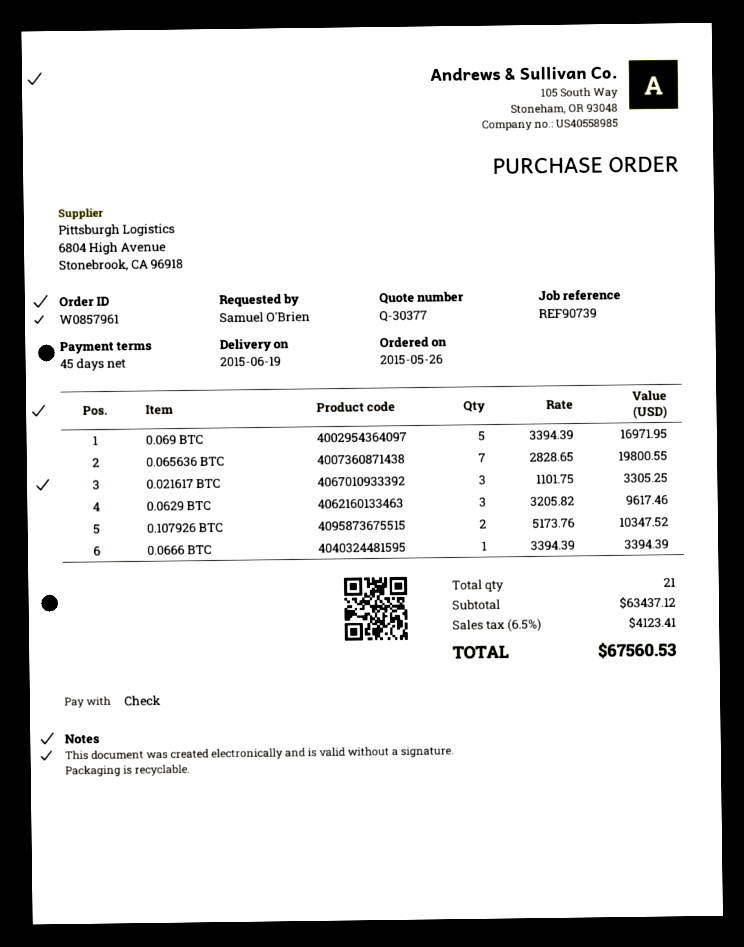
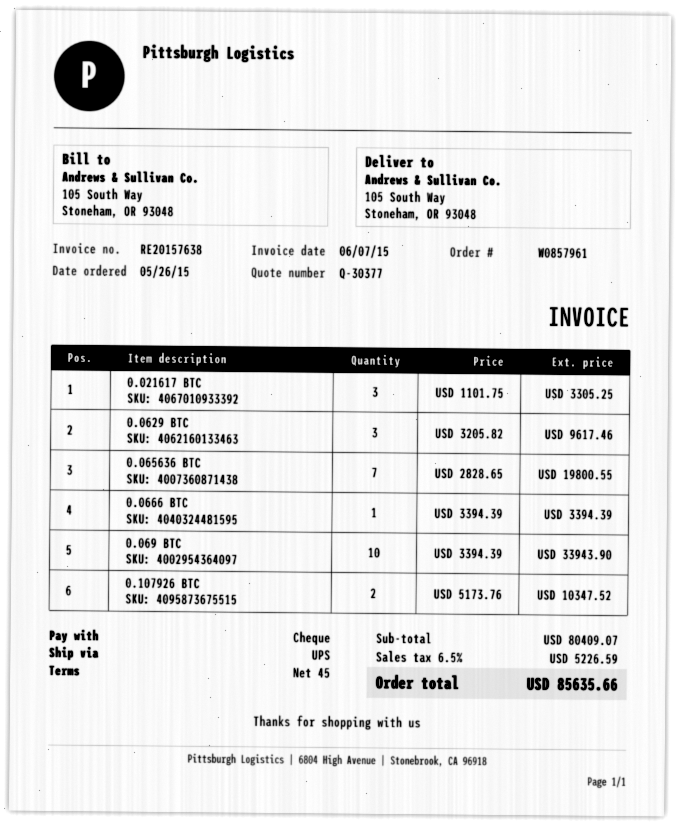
0.069 BTC: 5 x 3394.39 = 16971.95 -> 10 x 3394.39 = 33943.90
subtotal: 63437.12 -> 80409.07
tax: 6.5% = 4123.41 -> 6.5% = 5226.59
total: 67560.53 -> 85635.66

